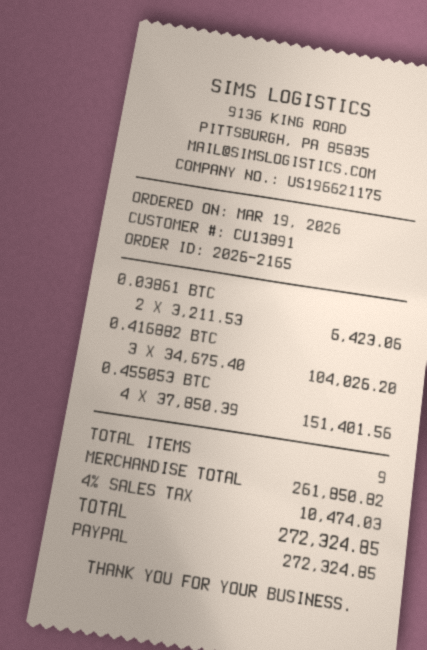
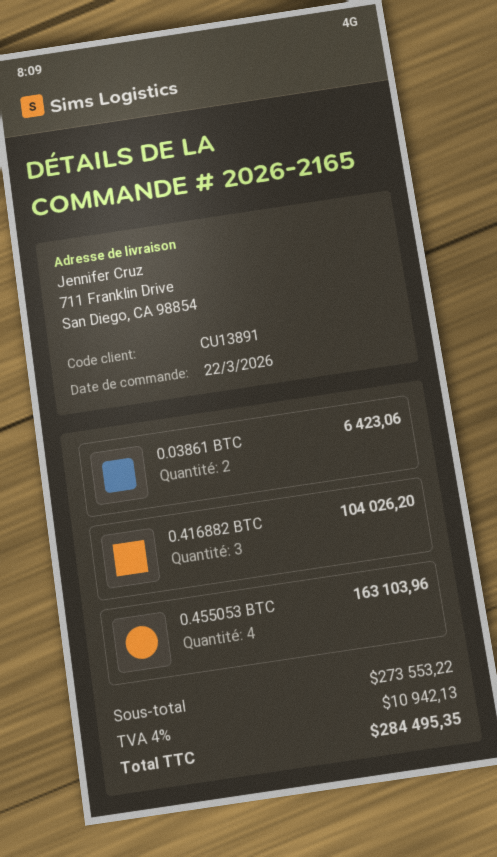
order date: 2026-03-19 -> 2026-03-22
0.455053 BTC: 4 for 151401.56 -> 4 for 163103.96
subtotal: 261850.82 -> 273553.22
tax: 4% = 10474.03 -> 4% = 10942.13
total: 272324.85 -> 284495.35

